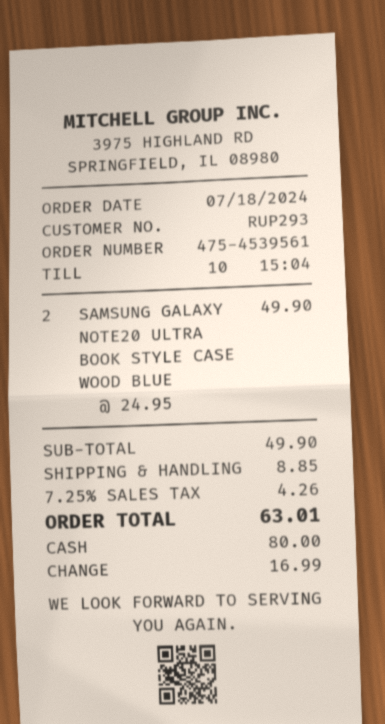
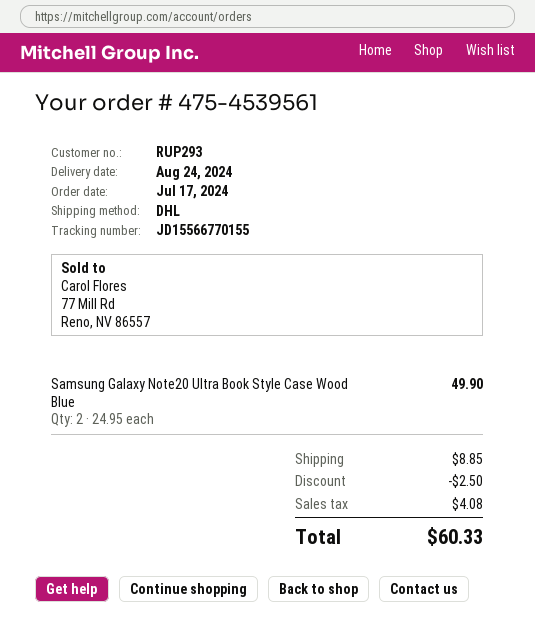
order date: 2024-07-18 -> 2024-07-17
discount: none -> 2.50
tax: 4.26 -> 4.08
total: 63.01 -> 60.33

